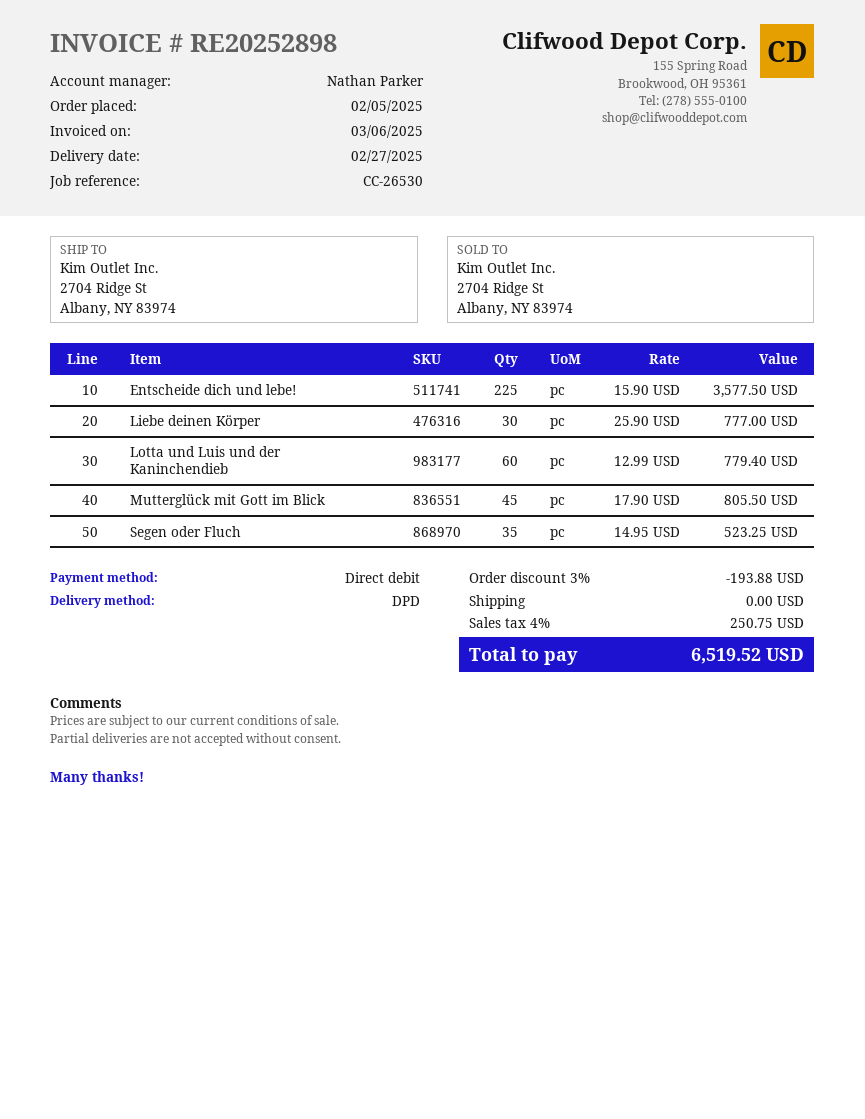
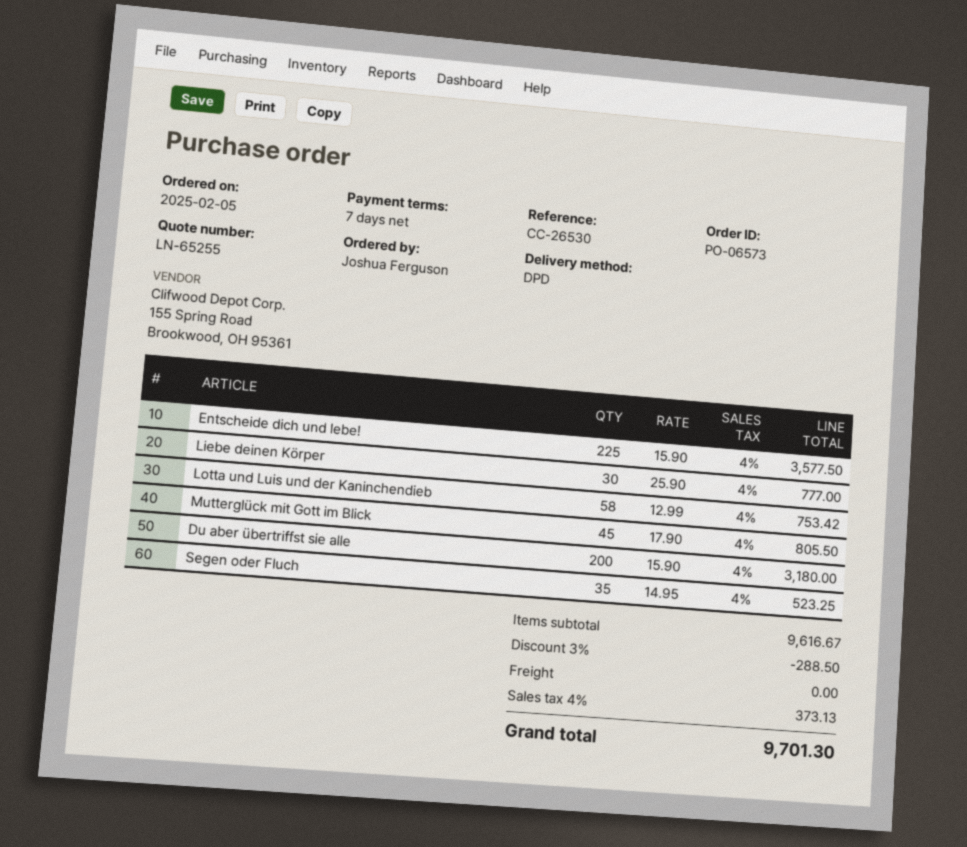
Lotta und Luis und der Kaninchendieb: 60 x 12.99 = 779.40 -> 58 x 12.99 = 753.42
Du aber übertriffst sie alle: none -> 200 x 15.90 = 3180.00
discount: 3% = 193.88 -> 3% = 288.50
tax: 4% = 250.75 -> 4% = 373.13
total: 6519.52 -> 9701.30

